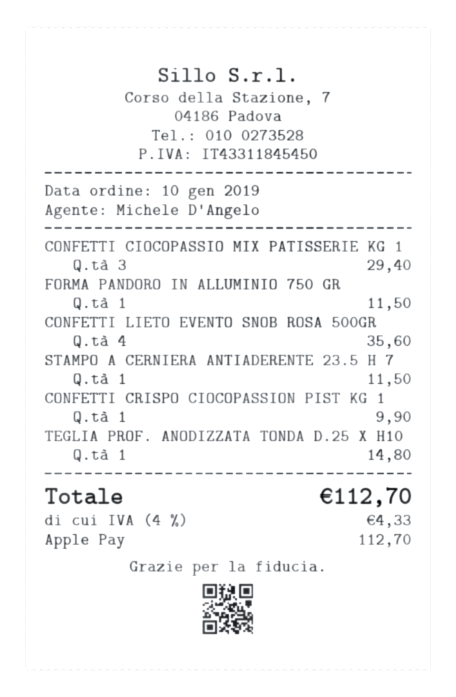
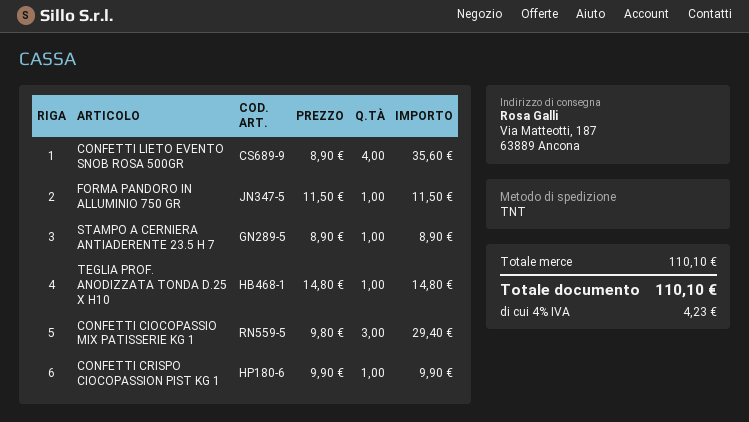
STAMPO A CERNIERA ANTIADERENTE 23.5 H 7: 1 for 11.50 -> 1 for 8.90
tax: 4% = 4.33 -> 4% = 4.23
total: 112.70 -> 110.10

